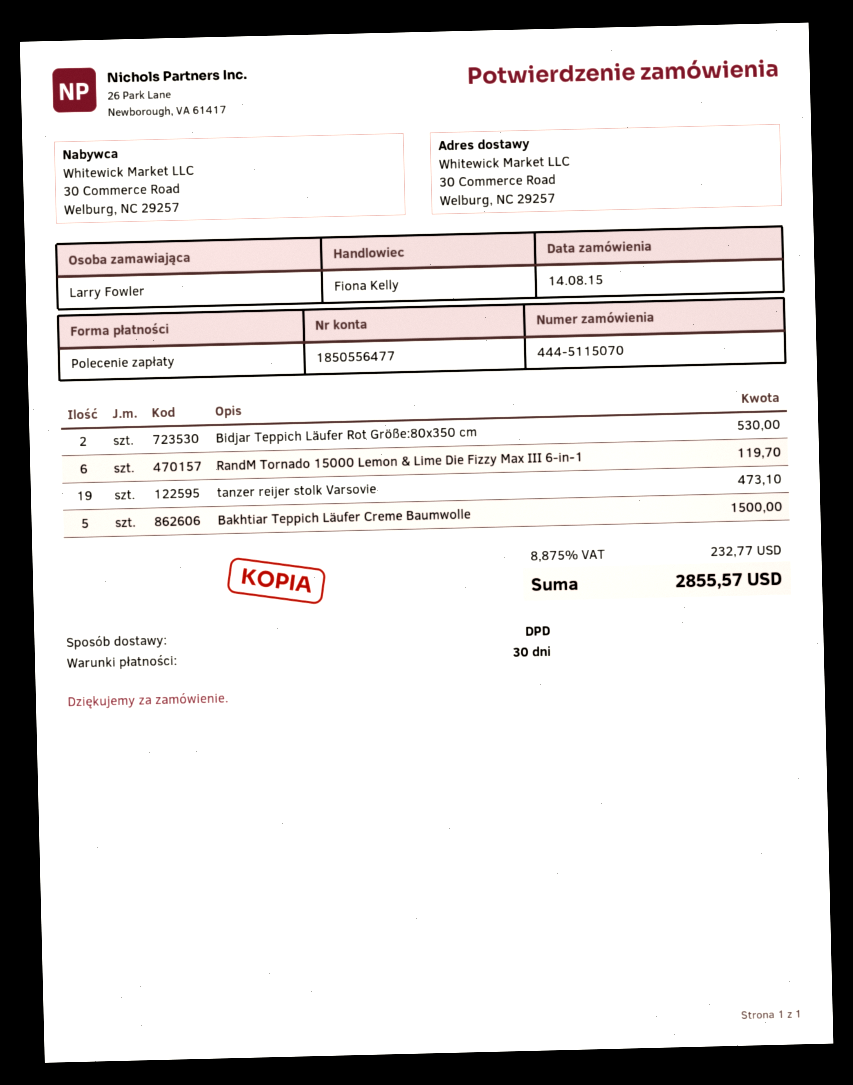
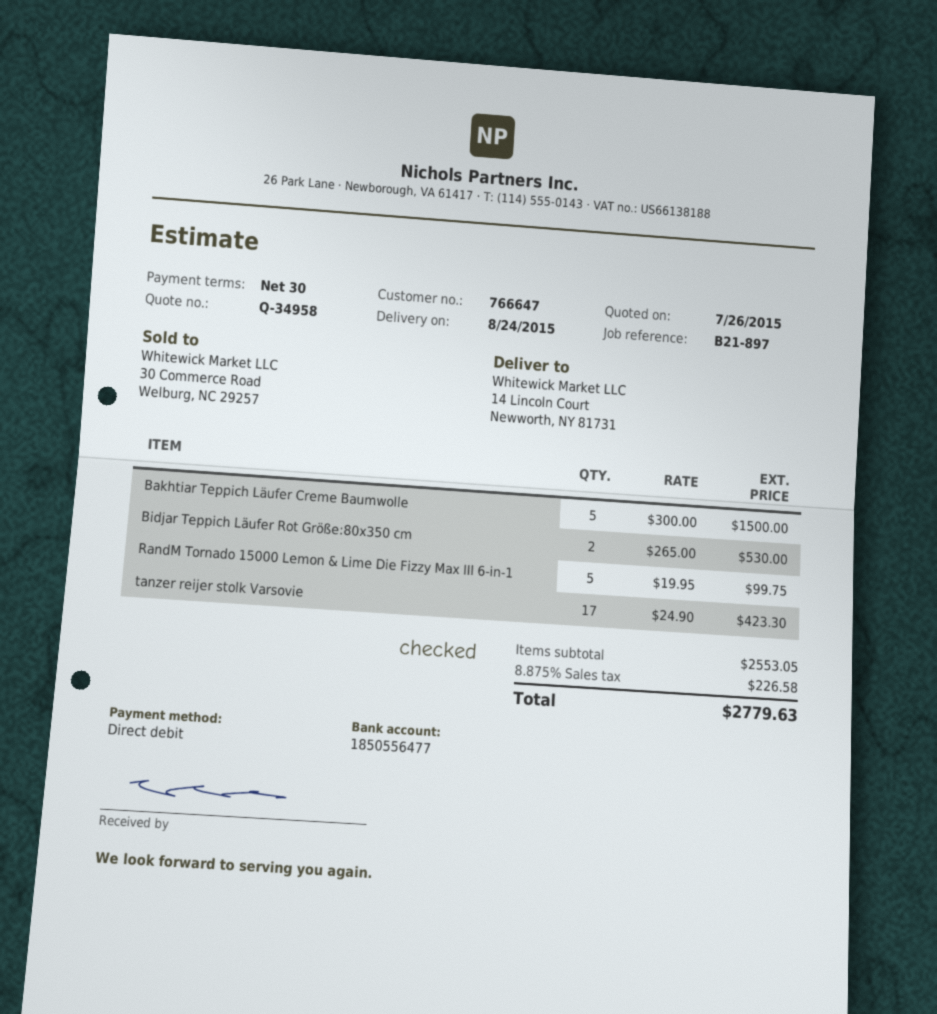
ship to: 30 Commerce Road, Welburg, NC 29257 -> 14 Lincoln Court, Newworth, NY 81731
RandM Tornado 15000 Lemon & Lime Die Fizzy Max III 6-in-1: 6 for 119.70 -> 5 for 99.75
tanzer reijer stolk Varsovie: 19 for 473.10 -> 17 for 423.30
tax: 8.875% = 232.77 -> 8.875% = 226.58
total: 2855.57 -> 2779.63

